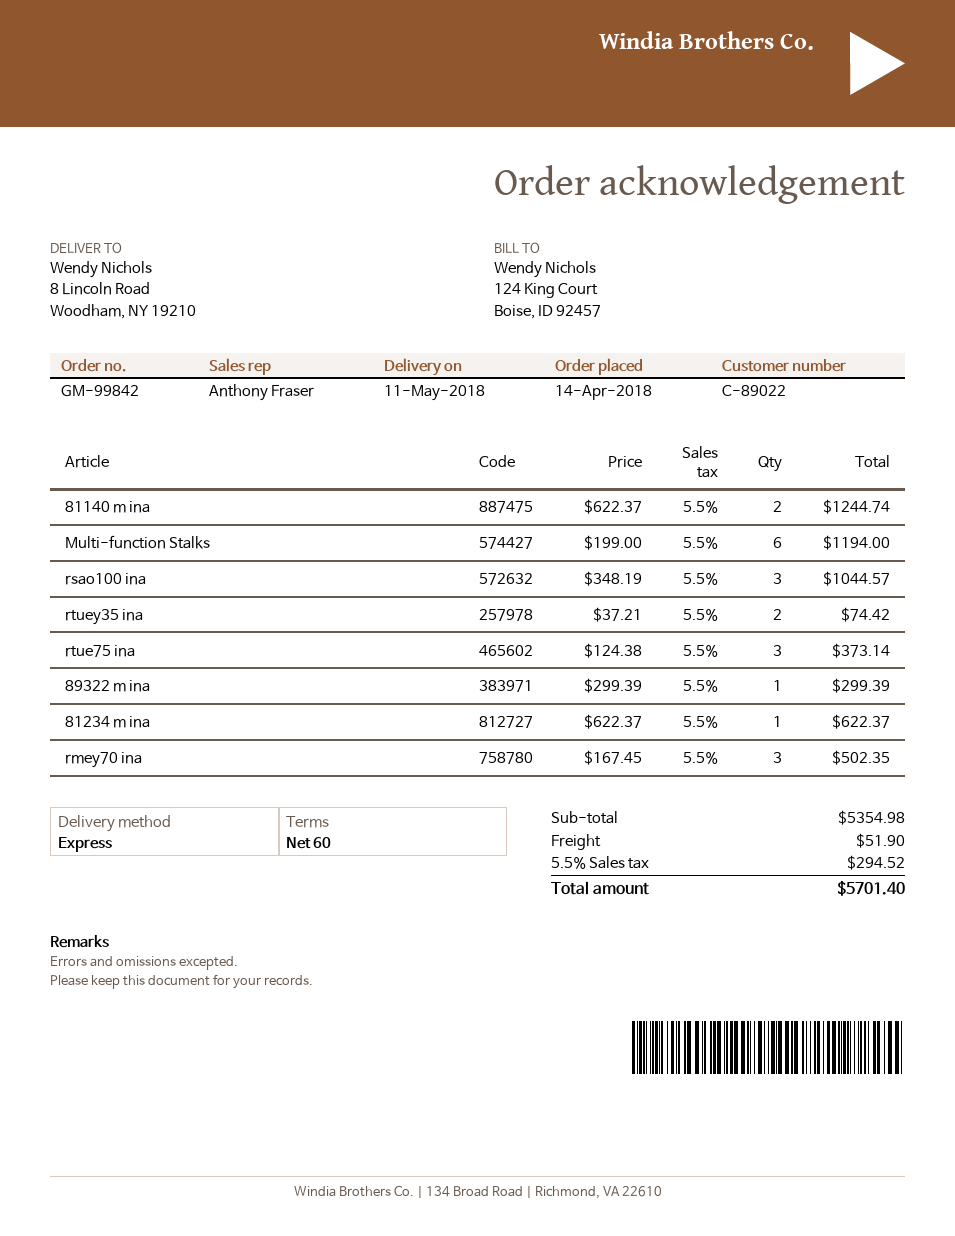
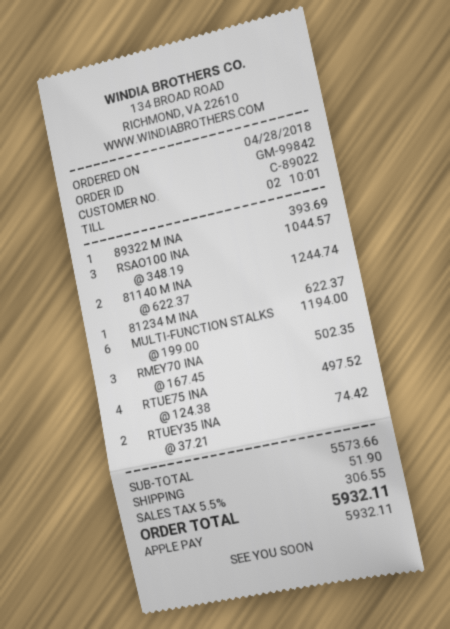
order date: 2018-04-14 -> 2018-04-28
rtue75 ina: 3 x 124.38 = 373.14 -> 4 x 124.38 = 497.52
89322 m ina: 1 x 299.39 = 299.39 -> 1 x 393.69 = 393.69
subtotal: 5354.98 -> 5573.66
tax: 5.5% = 294.52 -> 5.5% = 306.55
total: 5701.40 -> 5932.11

